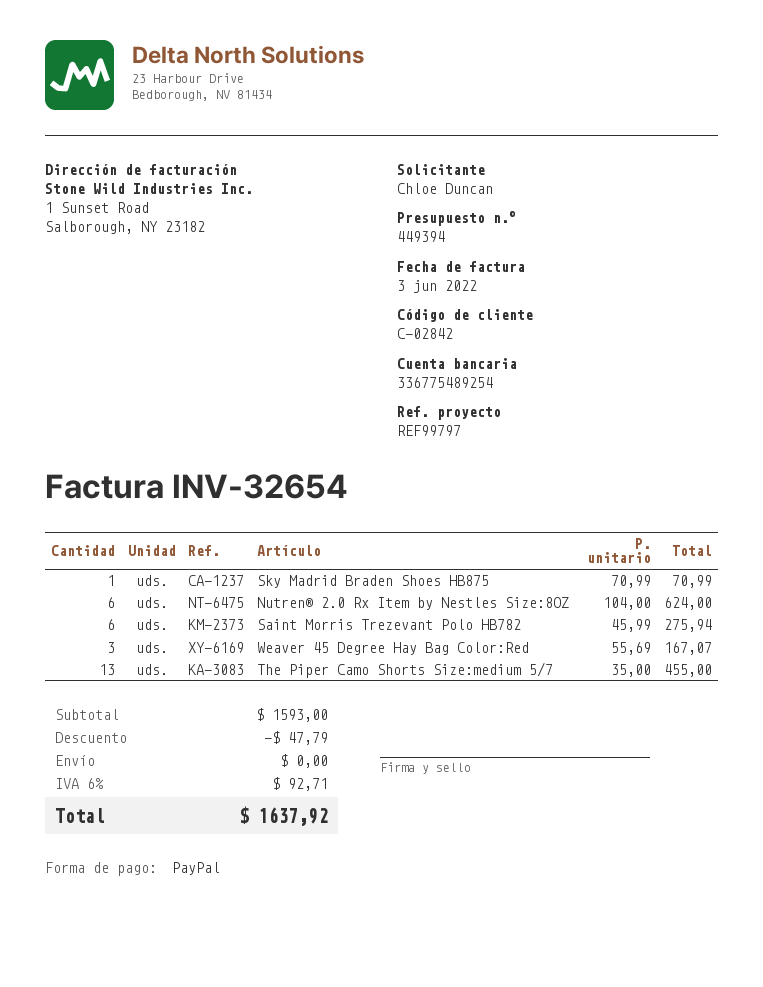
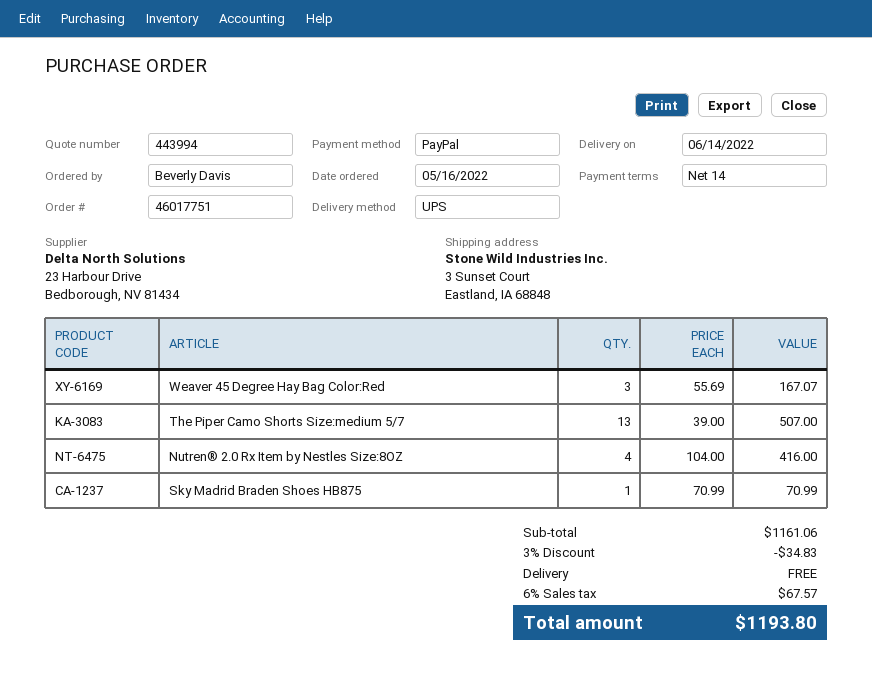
quote number: 449394 -> 443994
ordered by: Chloe Duncan -> Beverly Davis
Nutren® 2.0 Rx Item by Nestles Size:8OZ: 6 x 104.00 = 624.00 -> 4 x 104.00 = 416.00
Saint Morris Trezevant Polo HB782: 6 x 45.99 = 275.94 -> none
The Piper Camo Shorts Size:medium 5/7: 13 x 35.00 = 455.00 -> 13 x 39.00 = 507.00
subtotal: 1593.00 -> 1161.06
discount: 47.79 -> 34.83
tax: 6% = 92.71 -> 6% = 67.57
total: 1637.92 -> 1193.80

